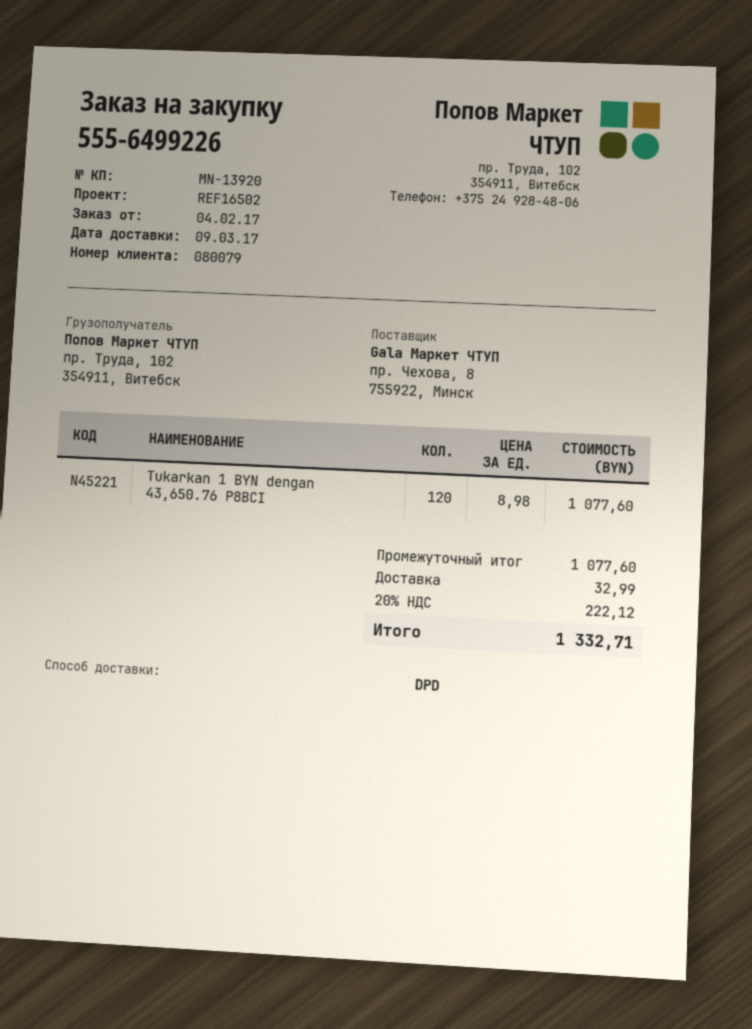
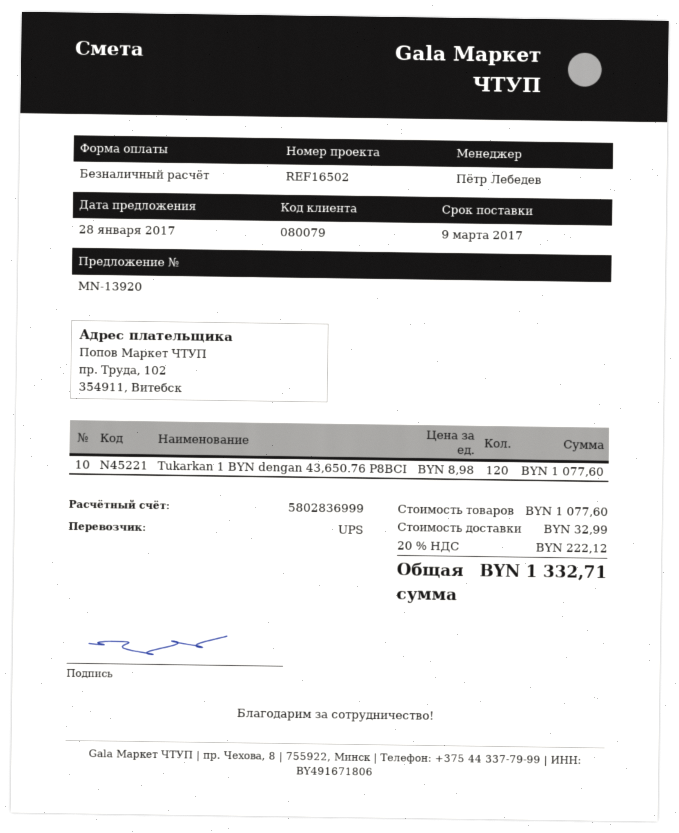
shipping method: DPD -> UPS

